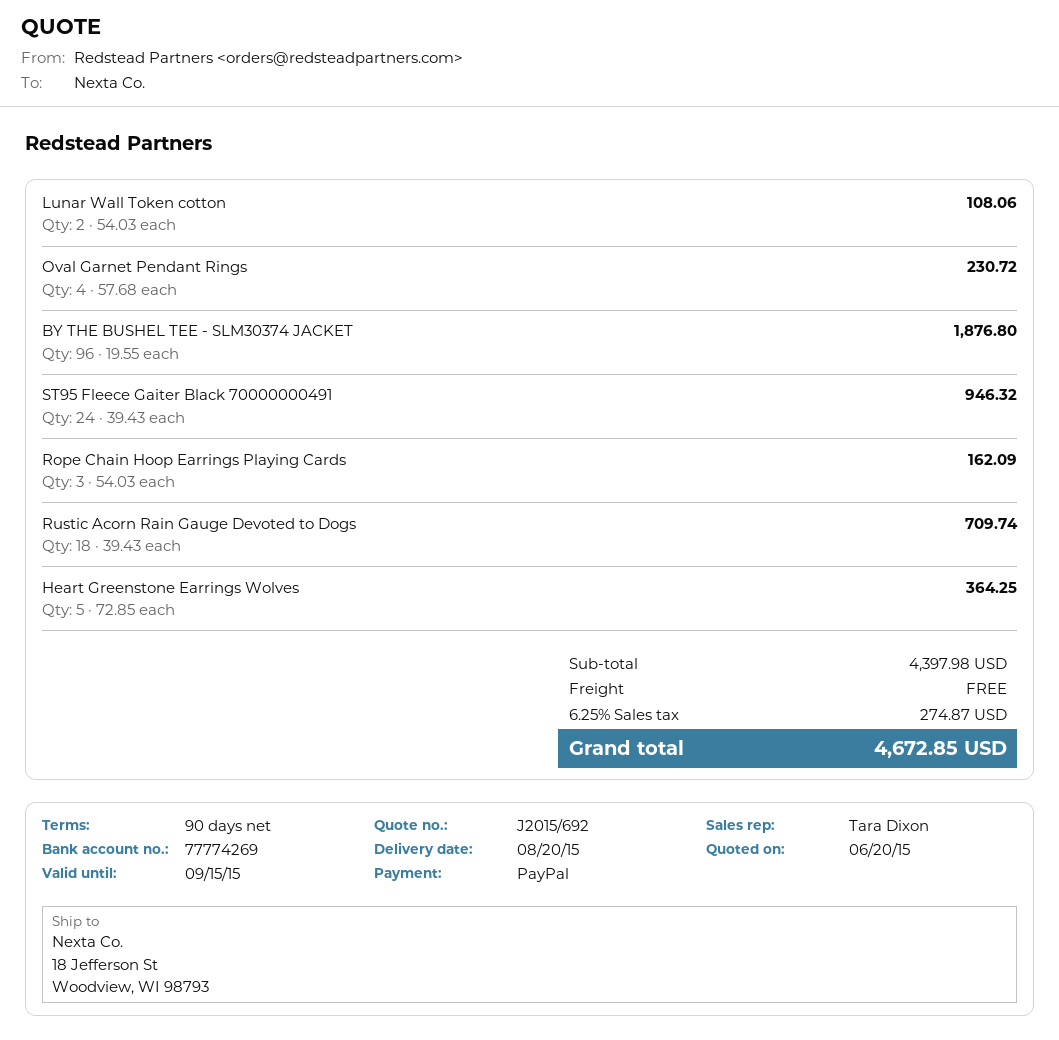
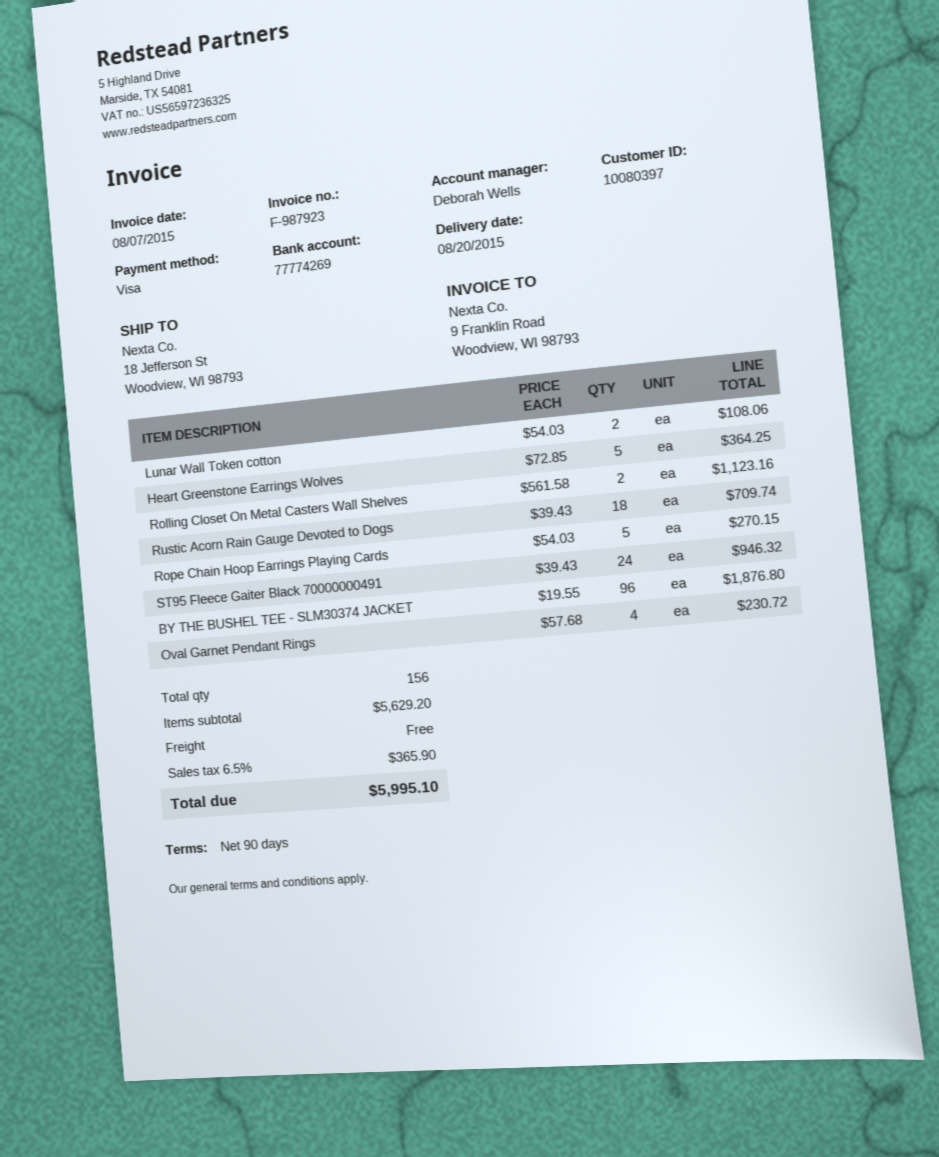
sales rep: Tara Dixon -> Deborah Wells
payment method: PayPal -> Visa
Rope Chain Hoop Earrings Playing Cards: 3 x 54.03 = 162.09 -> 5 x 54.03 = 270.15
Rolling Closet On Metal Casters Wall Shelves: none -> 2 x 561.58 = 1123.16
subtotal: 4397.98 -> 5629.20
tax: 6.25% = 274.87 -> 6.5% = 365.90
total: 4672.85 -> 5995.10

